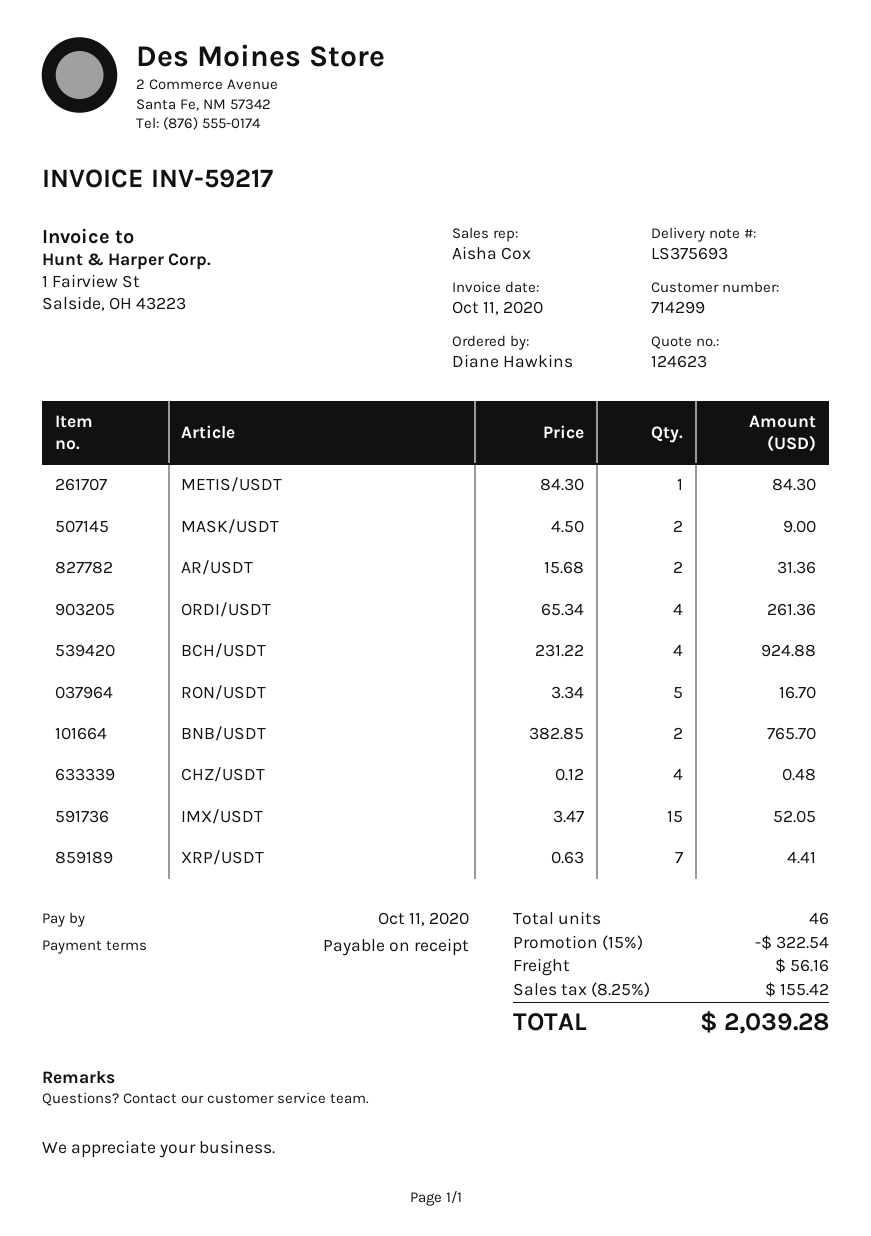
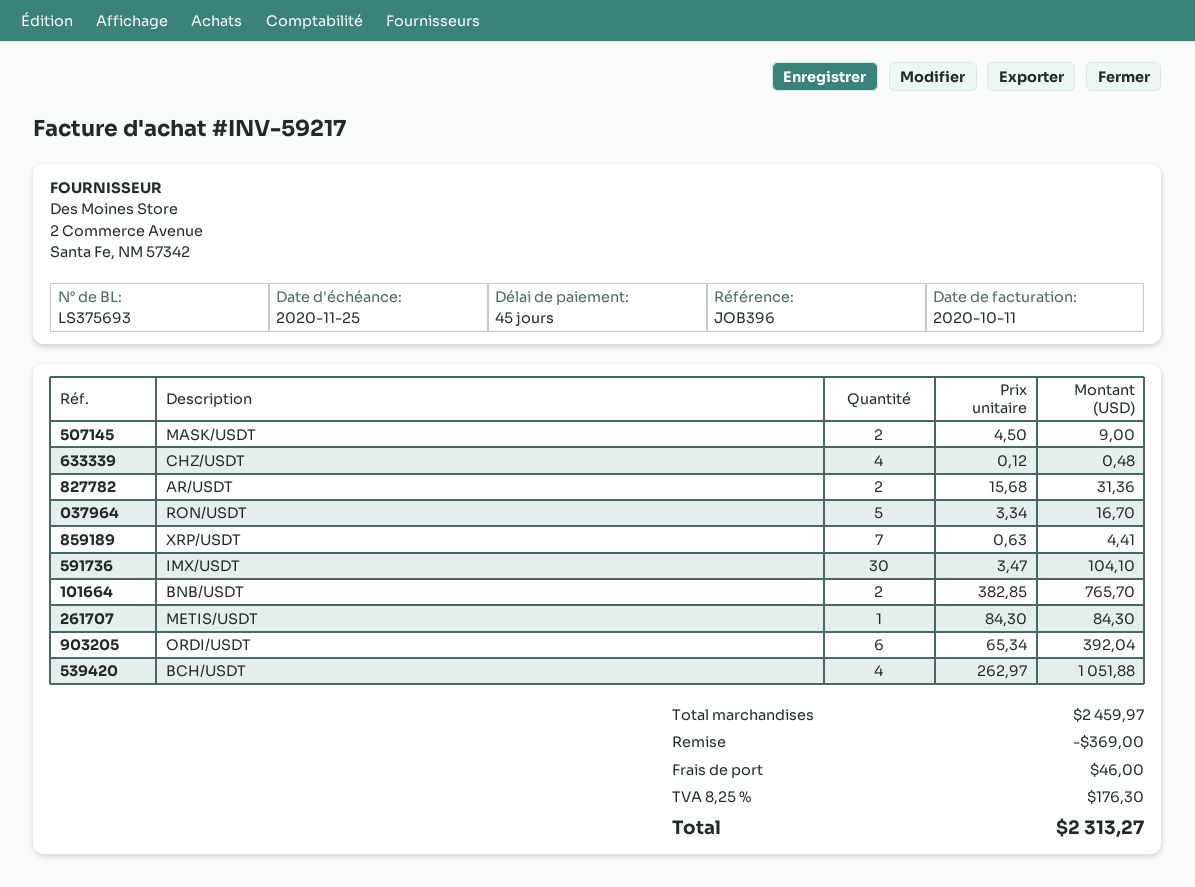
payment terms: on receipt -> 45 days
due date: 2020-10-11 -> 2020-11-25
ORDI/USDT: 4 x 65.34 = 261.36 -> 6 x 65.34 = 392.04
BCH/USDT: 4 x 231.22 = 924.88 -> 4 x 262.97 = 1051.88
IMX/USDT: 15 x 3.47 = 52.05 -> 30 x 3.47 = 104.10
discount: 322.54 -> 369.00
shipping: 56.16 -> 46.00
tax: 8.25% = 155.42 -> 8.25% = 176.30
total: 2039.28 -> 2313.27

